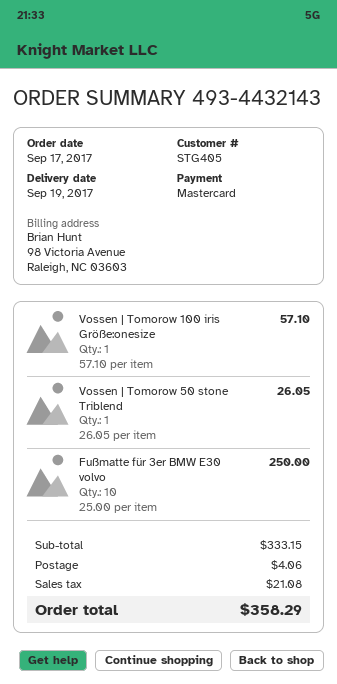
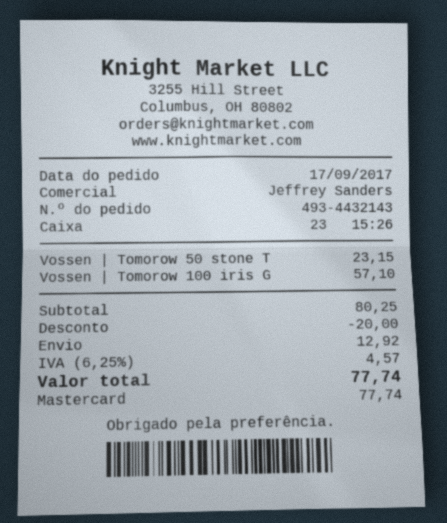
Vossen | Tomorow 50 stone Triblend: 1 x 26.05 = 26.05 -> 1 x 23.15 = 23.15
Fußmatte für 3er BMW E30 volvo: 10 x 25.00 = 250.00 -> none
subtotal: 333.15 -> 80.25
discount: none -> 20.00
shipping: 4.06 -> 12.92
tax: 21.08 -> 4.57
total: 358.29 -> 77.74

